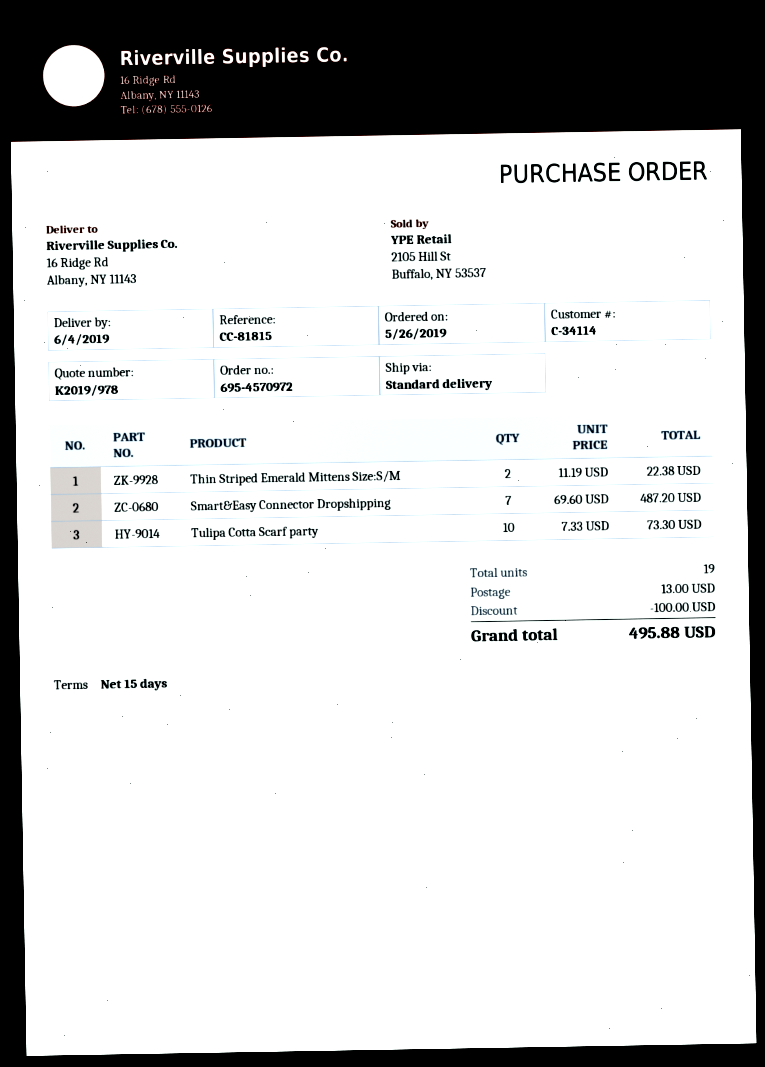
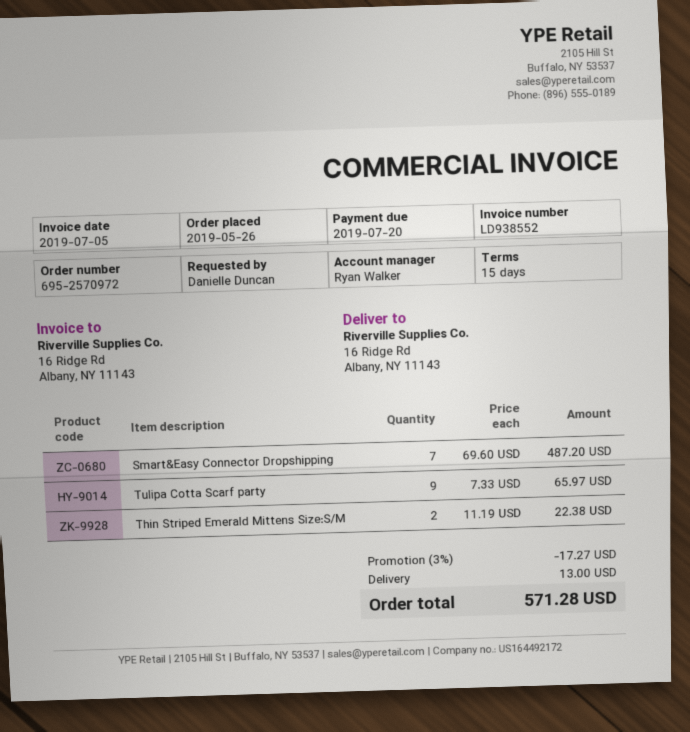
order number: 695-4570972 -> 695-2570972
Tulipa Cotta Scarf party: 10 x 7.33 = 73.30 -> 9 x 7.33 = 65.97
discount: 100.00 -> 17.27
total: 495.88 -> 571.28

